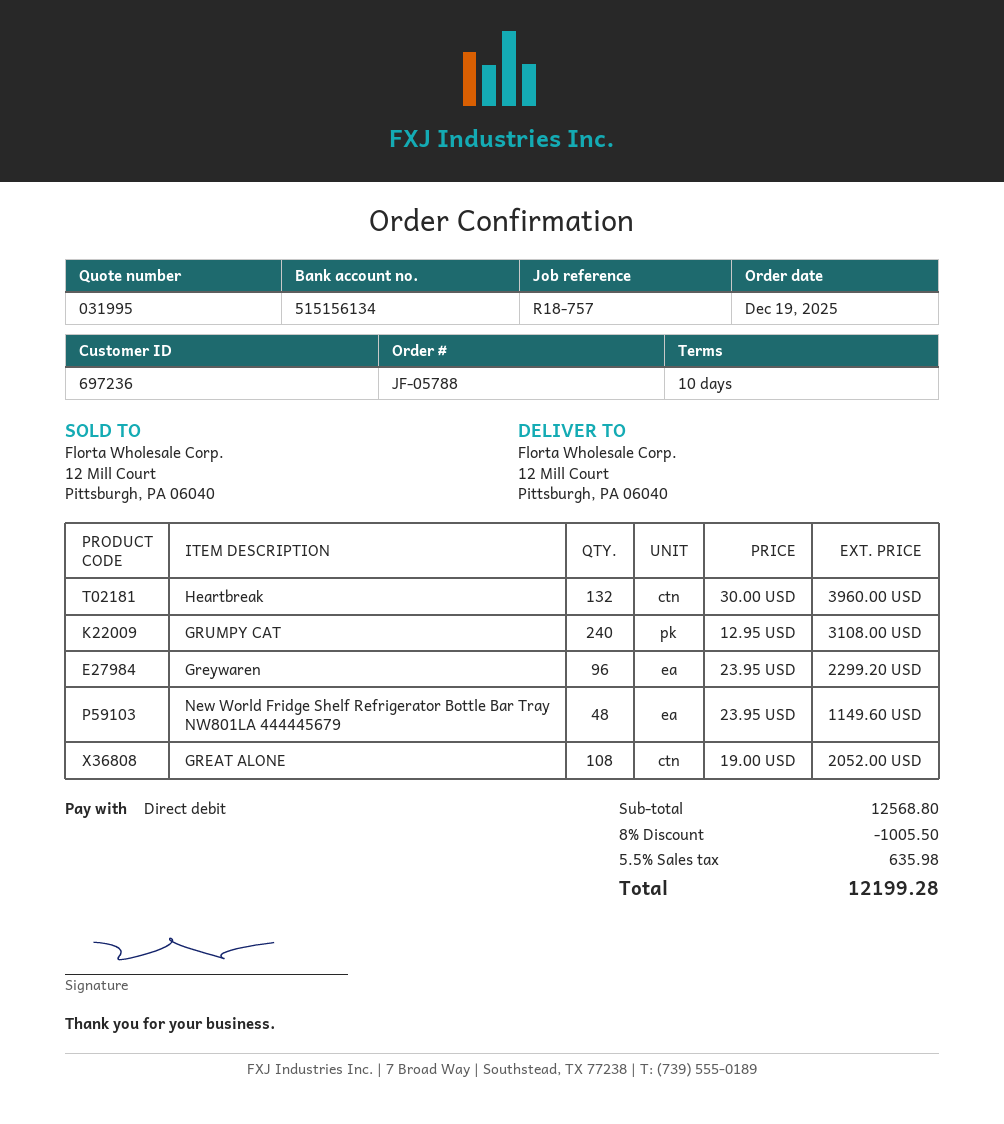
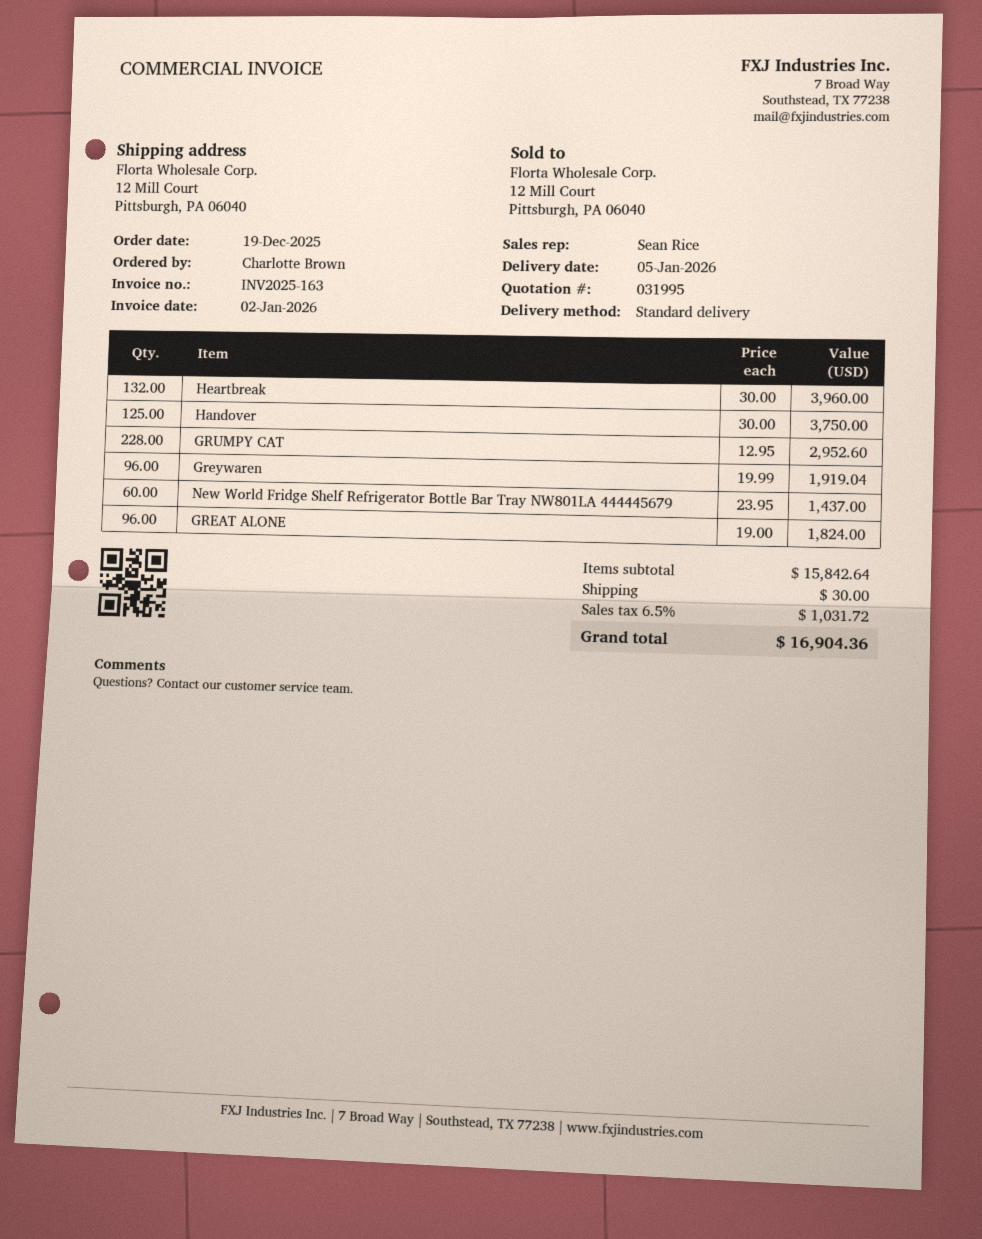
GRUMPY CAT: 240 x 12.95 = 3108.00 -> 228 x 12.95 = 2952.60
Greywaren: 96 x 23.95 = 2299.20 -> 96 x 19.99 = 1919.04
New World Fridge Shelf Refrigerator Bottle Bar Tray NW801LA 444445679: 48 x 23.95 = 1149.60 -> 60 x 23.95 = 1437.00
GREAT ALONE: 108 x 19.00 = 2052.00 -> 96 x 19.00 = 1824.00
Handover: none -> 125 x 30.00 = 3750.00
subtotal: 12568.80 -> 15842.64
discount: 8% = 1005.50 -> none
shipping: none -> 30.00
tax: 5.5% = 635.98 -> 6.5% = 1031.72
total: 12199.28 -> 16904.36

